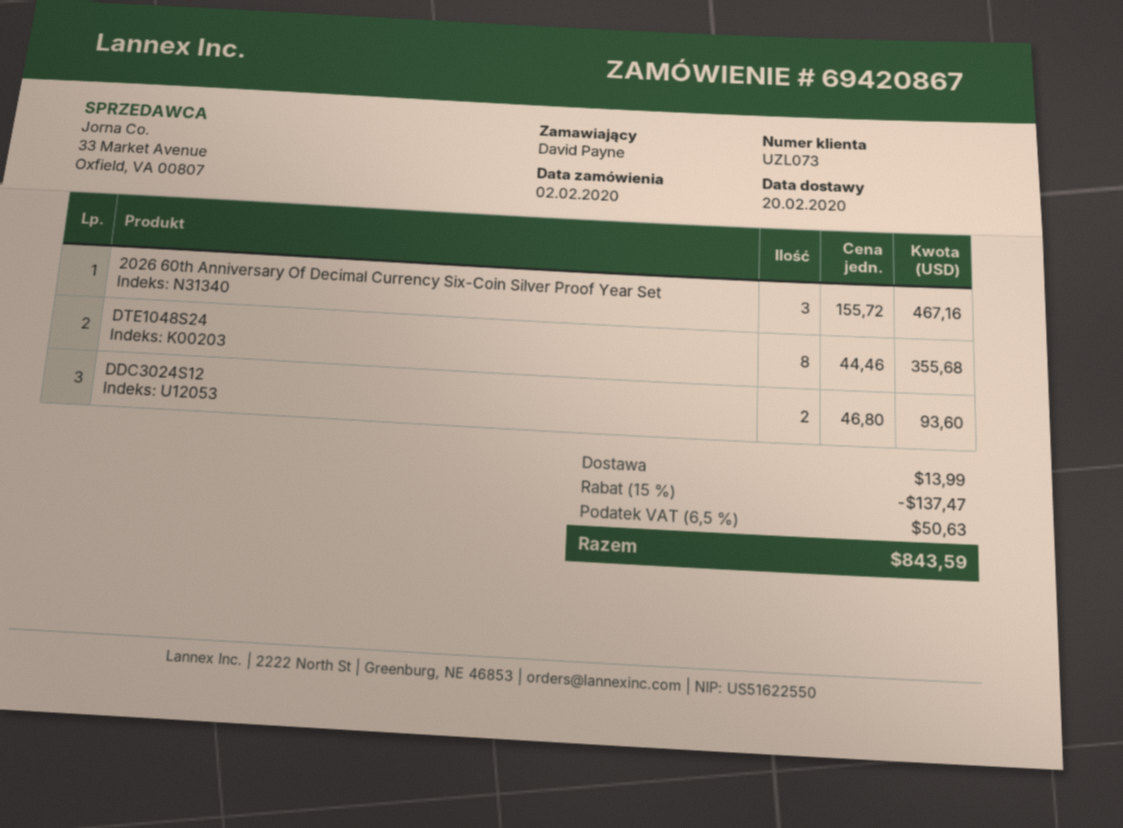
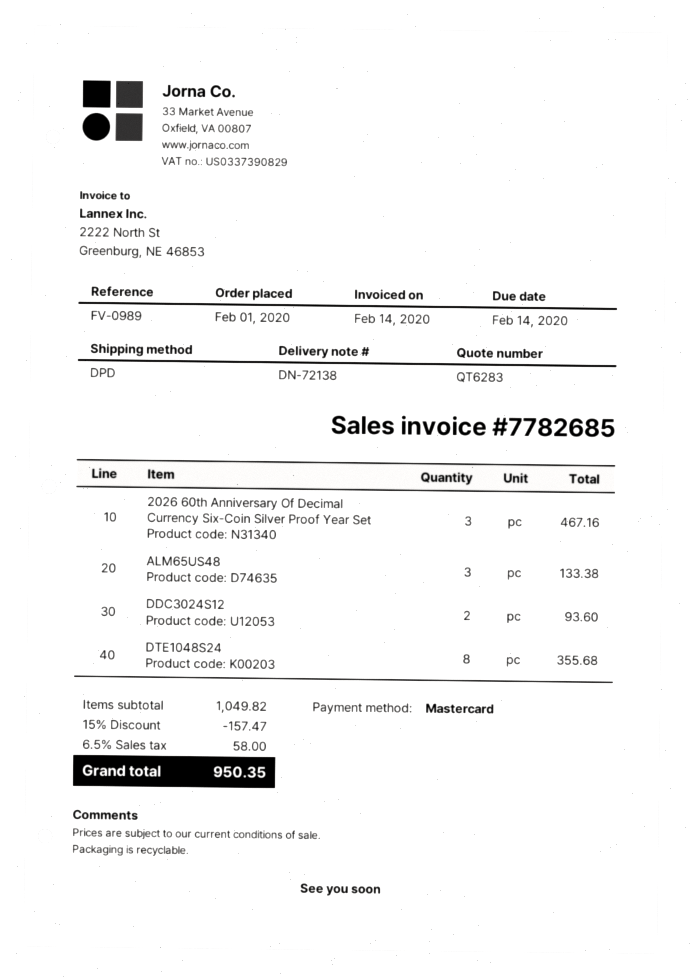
order date: 2020-02-02 -> 2020-02-01
ALM65US48: none -> 3 for 133.38
discount: 15% = 137.47 -> 15% = 157.47
shipping: 13.99 -> none
tax: 6.5% = 50.63 -> 6.5% = 58.00
total: 843.59 -> 950.35

